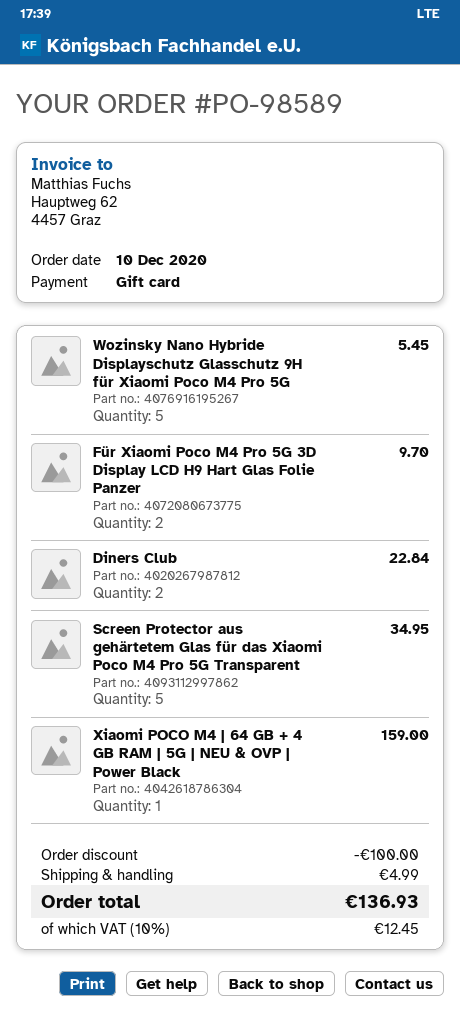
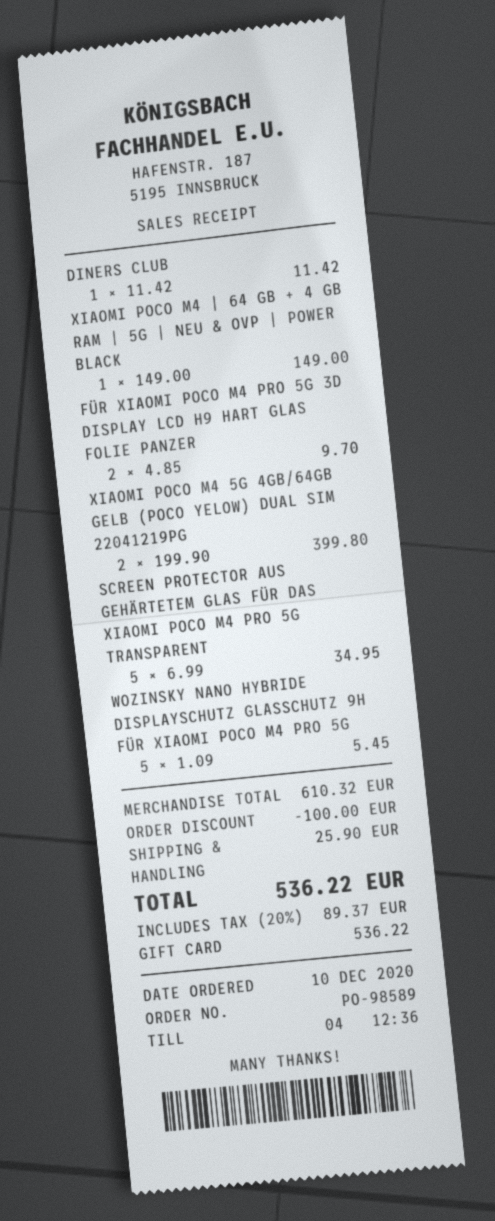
Diners Club: 2 for 22.84 -> 1 for 11.42
Xiaomi POCO M4 | 64 GB + 4 GB RAM | 5G | NEU & OVP | Power Black: 1 for 159.00 -> 1 for 149.00
XIAOMI POCO M4 5G 4GB/64GB GELB (POCO YELOW) DUAL SIM 22041219PG: none -> 2 for 399.80
shipping: 4.99 -> 25.90
tax: 10% = 12.45 -> 20% = 89.37
total: 136.93 -> 536.22

